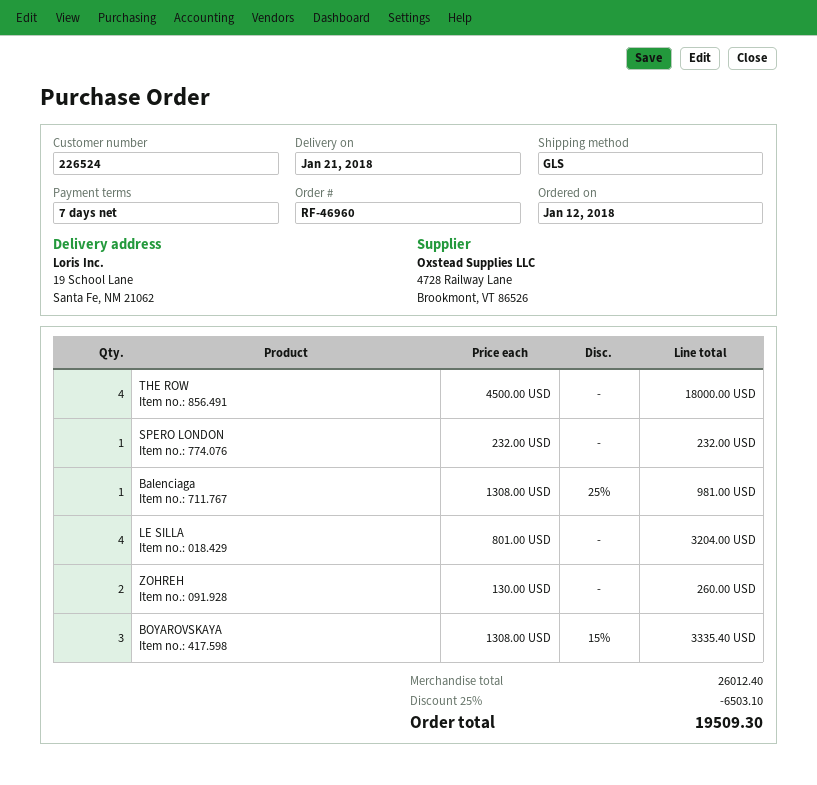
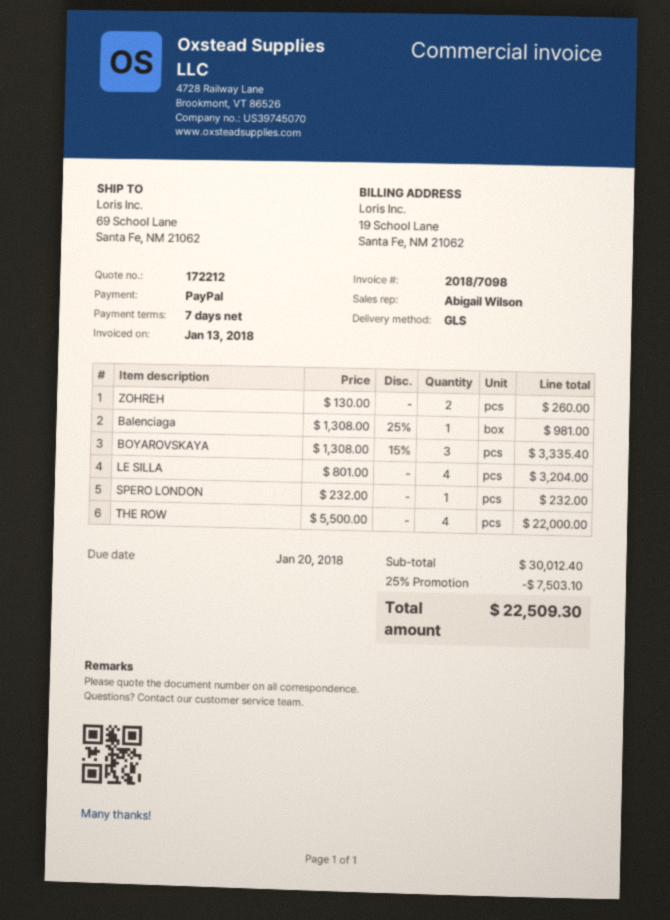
ship to: 19 School Lane, Santa Fe, NM 21062 -> 69 School Lane, Santa Fe, NM 21062
THE ROW: 4 x 4500.00 = 18000.00 -> 4 x 5500.00 = 22000.00
subtotal: 26012.40 -> 30012.40
discount: 25% = 6503.10 -> 25% = 7503.10
total: 19509.30 -> 22509.30

